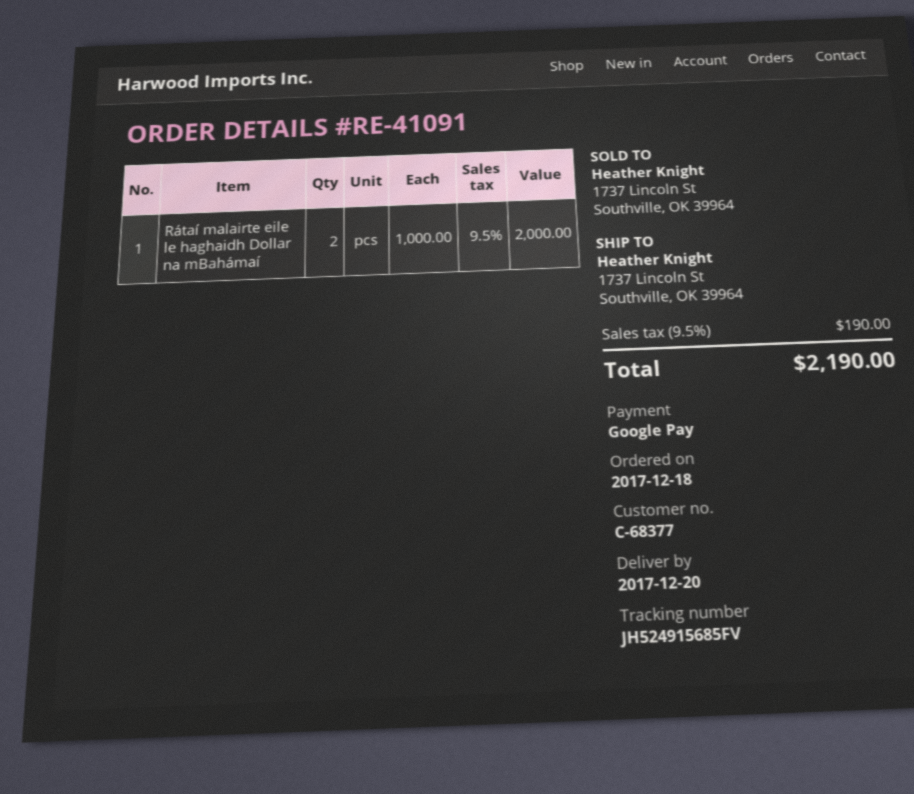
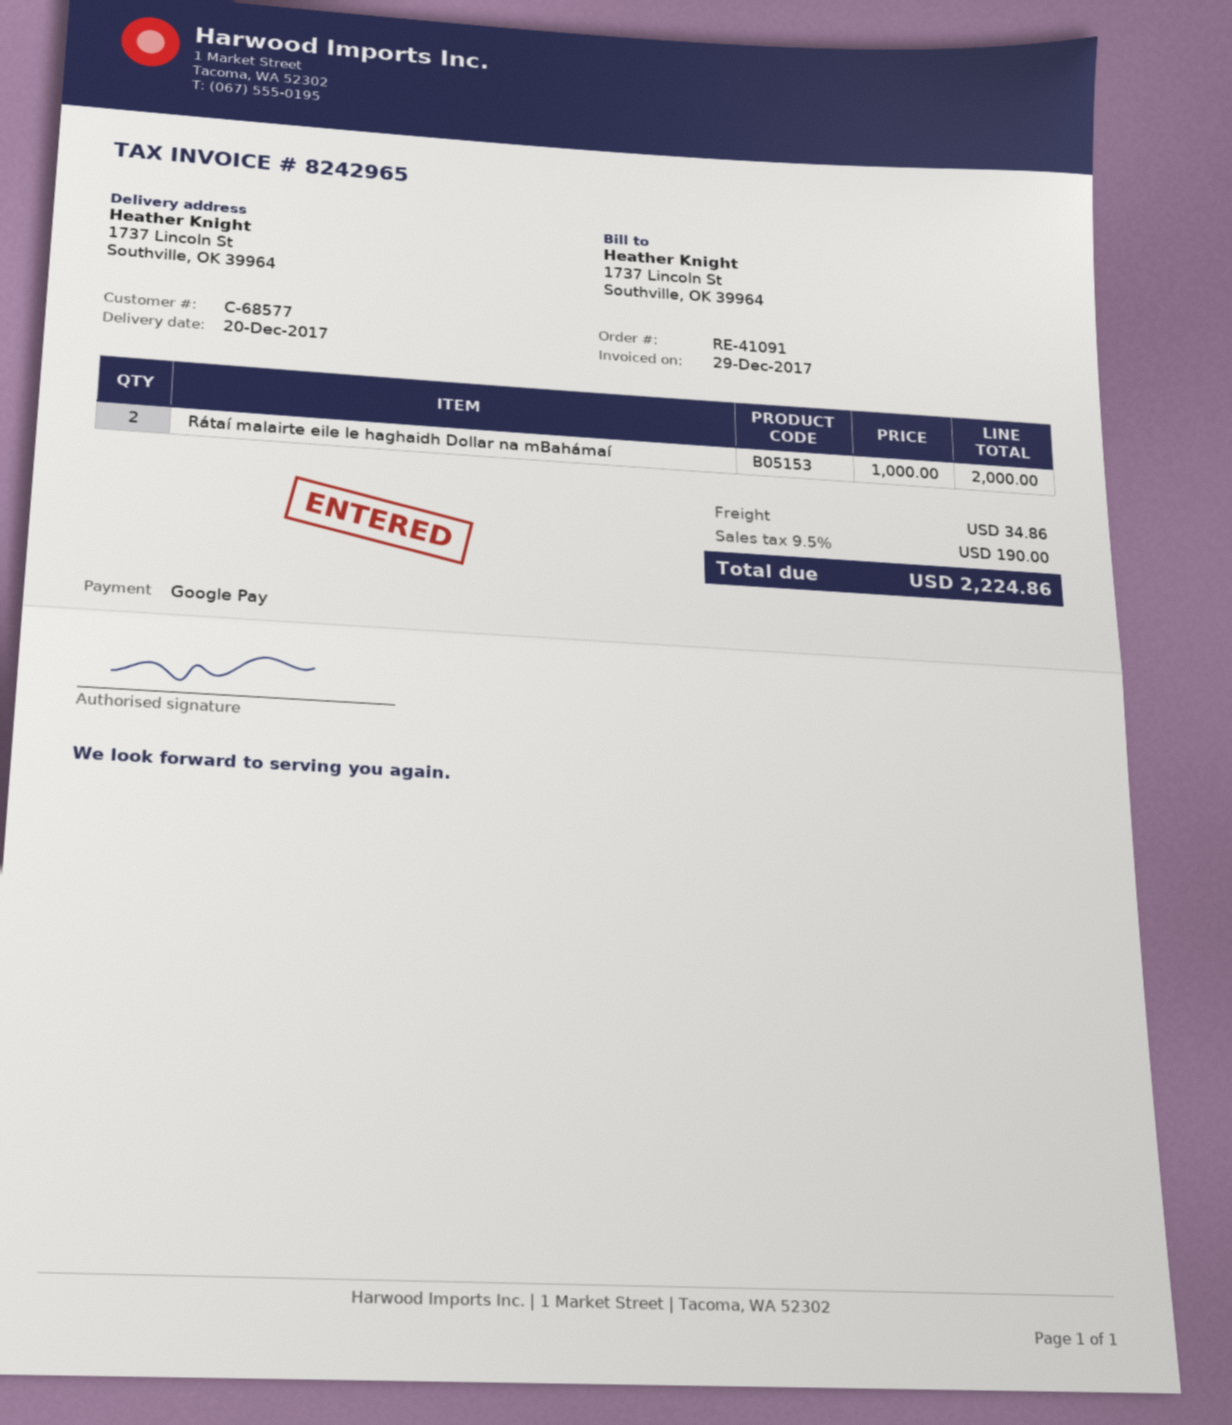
customer number: C-68377 -> C-68577
shipping: none -> 34.86
total: 2190.00 -> 2224.86

